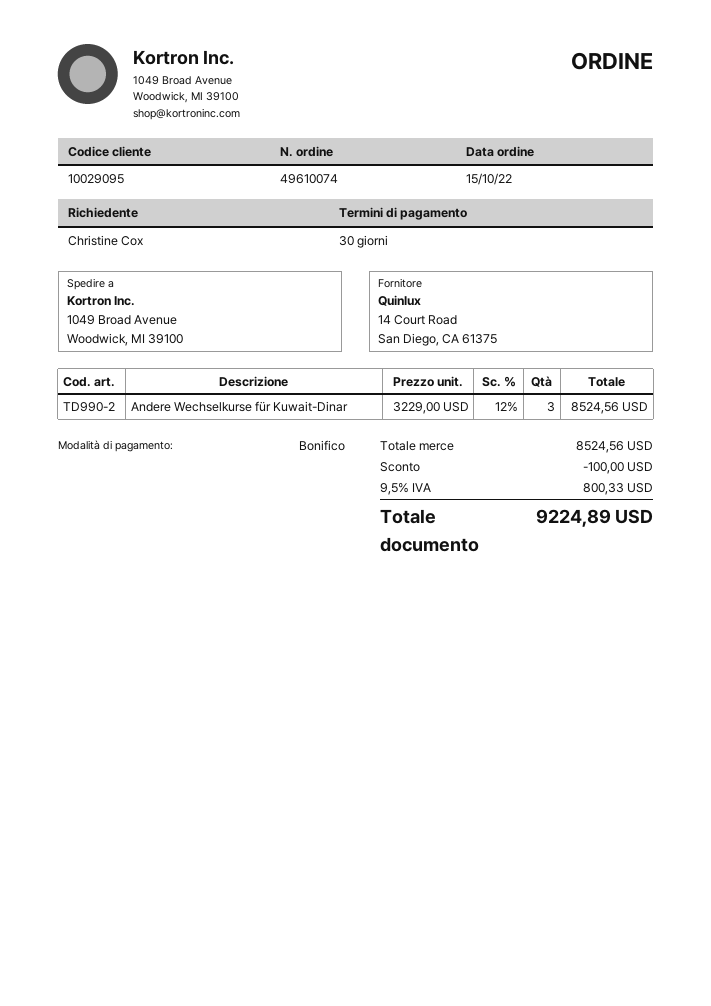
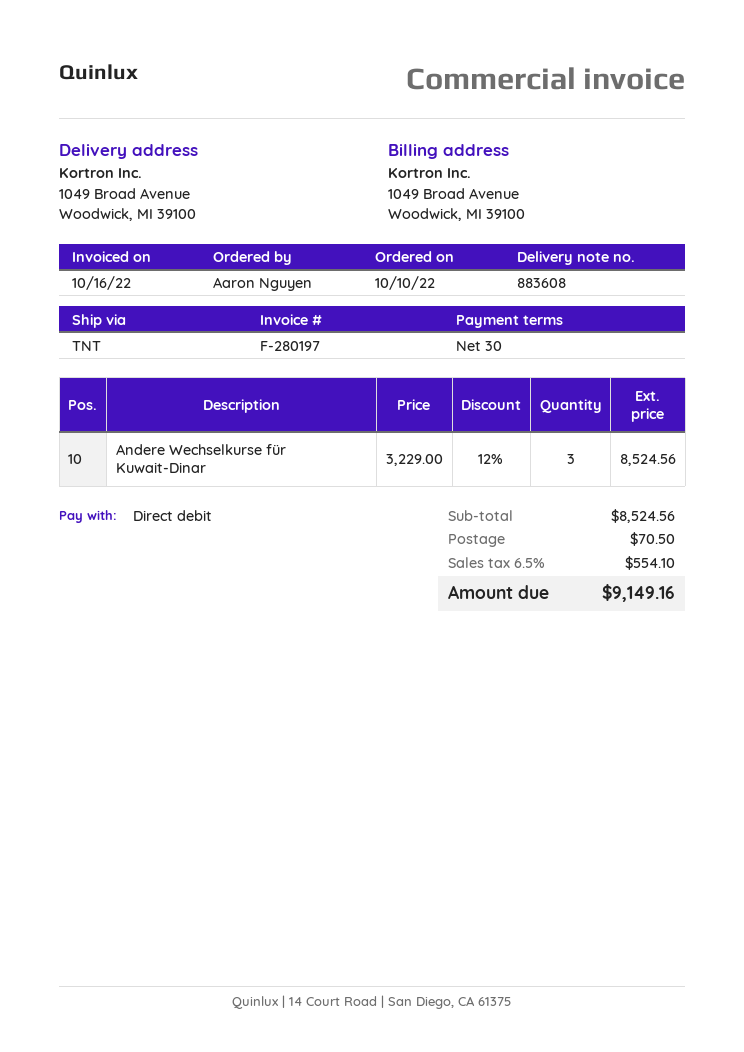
order date: 2022-10-15 -> 2022-10-10
ordered by: Christine Cox -> Aaron Nguyen
payment method: bank transfer -> direct debit
discount: 100.00 -> none
shipping: none -> 70.50
tax: 9.5% = 800.33 -> 6.5% = 554.10
total: 9224.89 -> 9149.16

